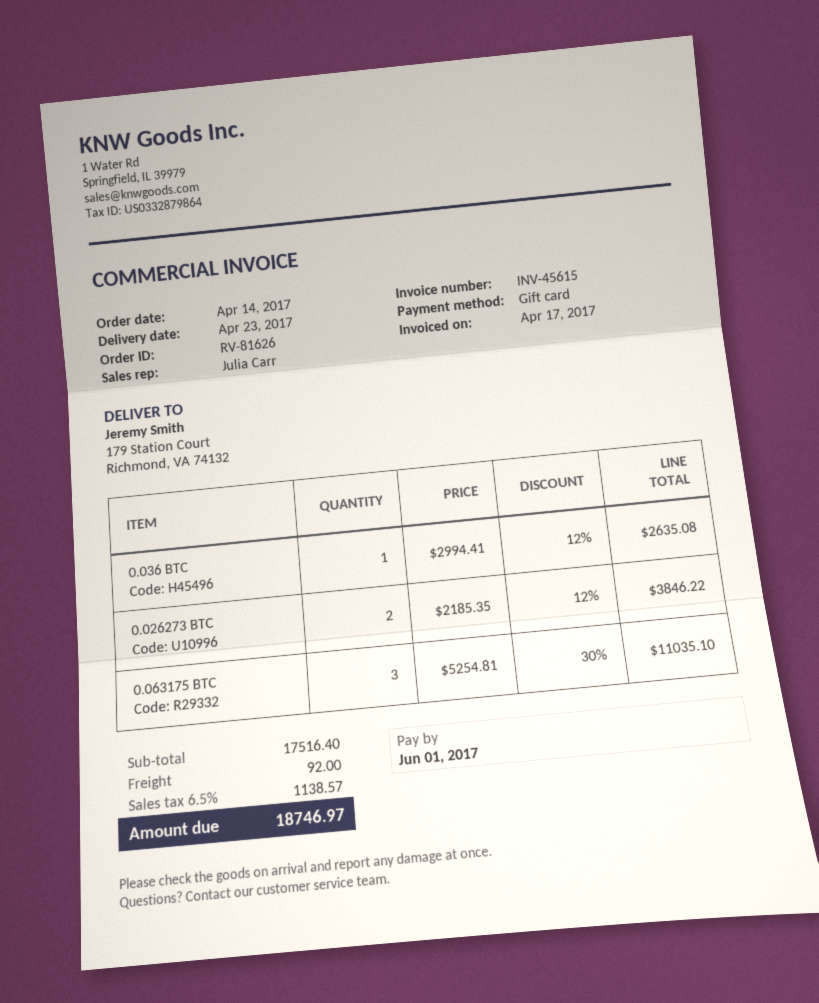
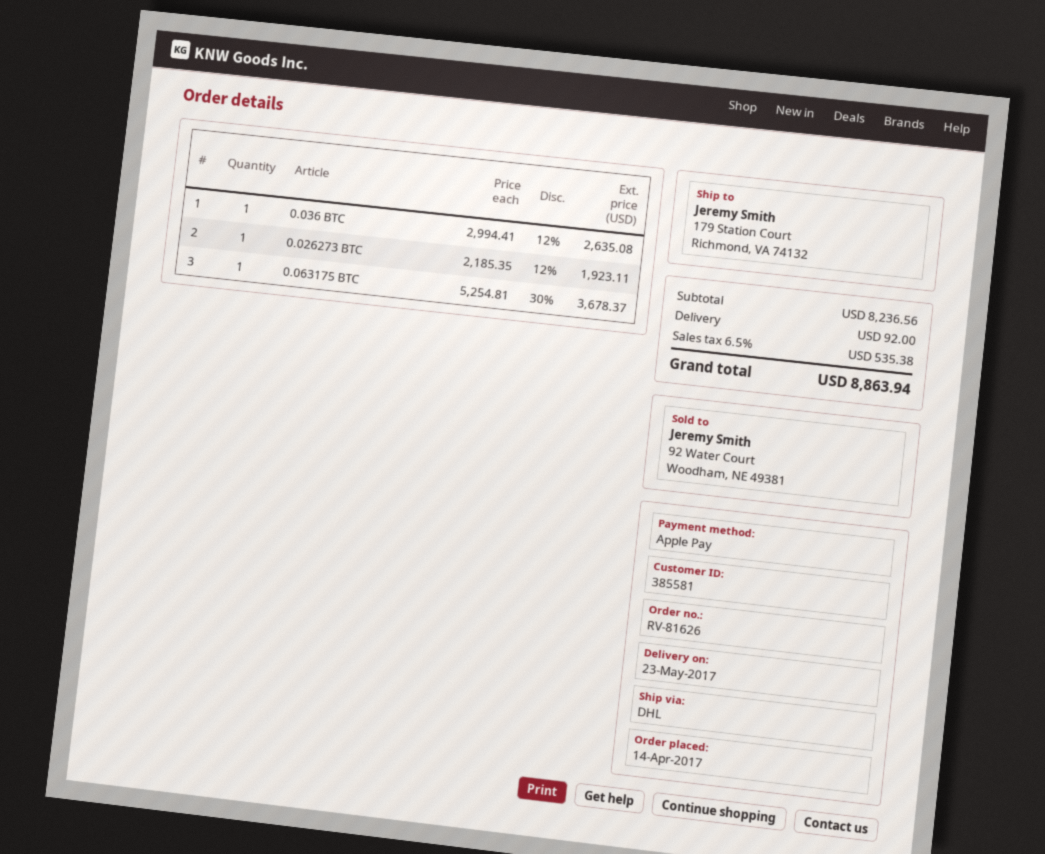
delivery date: 2017-04-23 -> 2017-05-23
payment method: gift card -> Apple Pay
0.026273 BTC: 2 x 2185.35 - 12% = 3846.22 -> 1 x 2185.35 - 12% = 1923.11
0.063175 BTC: 3 x 5254.81 - 30% = 11035.10 -> 1 x 5254.81 - 30% = 3678.37
subtotal: 17516.40 -> 8236.56
tax: 6.5% = 1138.57 -> 6.5% = 535.38
total: 18746.97 -> 8863.94

